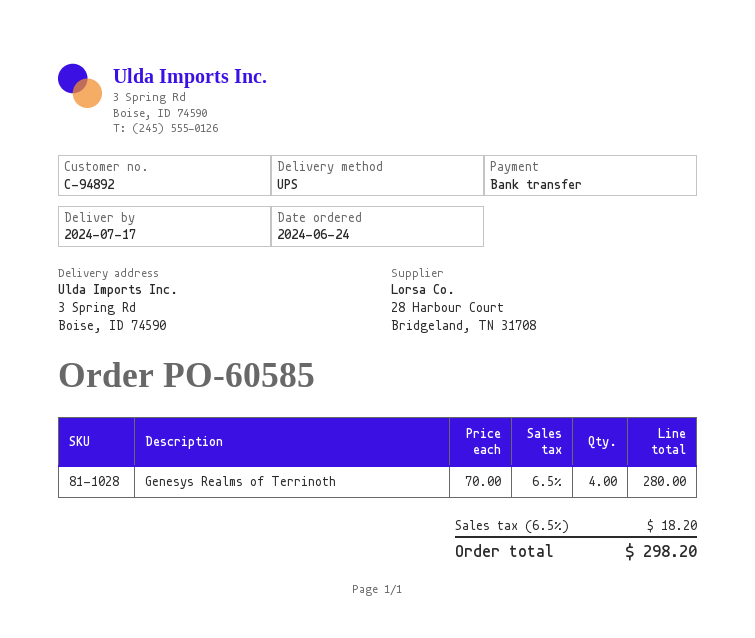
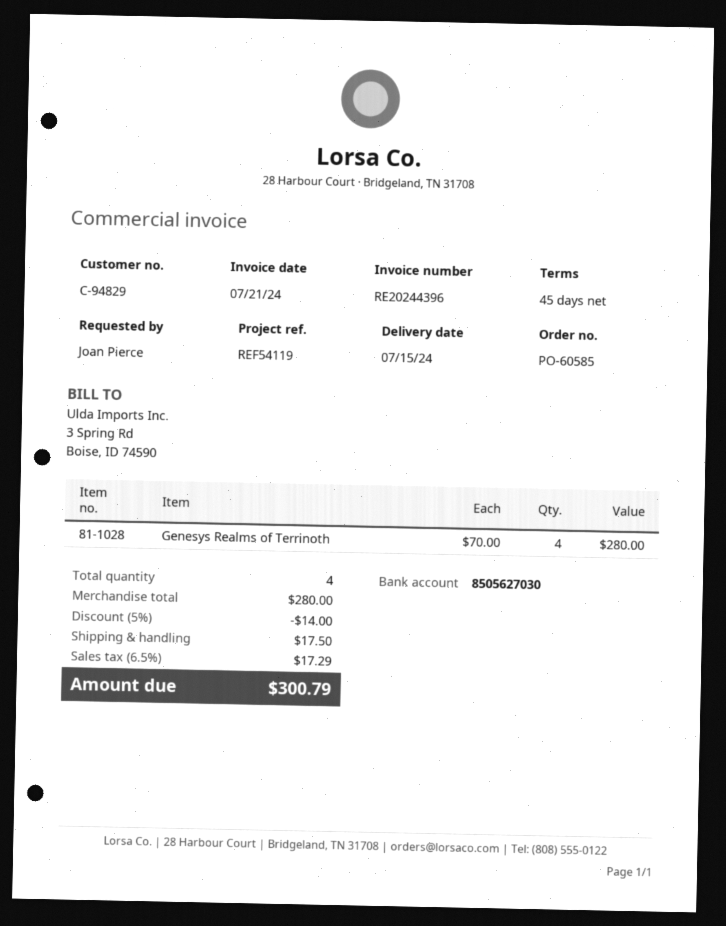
delivery date: 2024-07-17 -> 2024-07-15
customer number: C-94892 -> C-94829
discount: none -> 5% = 14.00
shipping: none -> 17.50
tax: 6.5% = 18.20 -> 6.5% = 17.29
total: 298.20 -> 300.79

